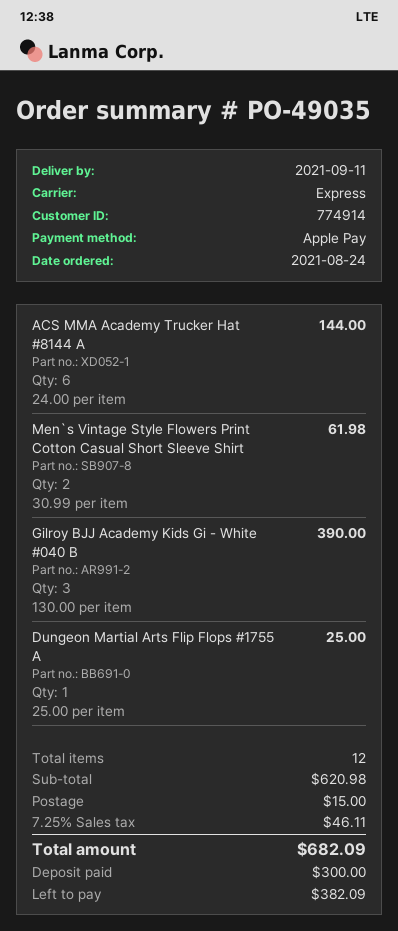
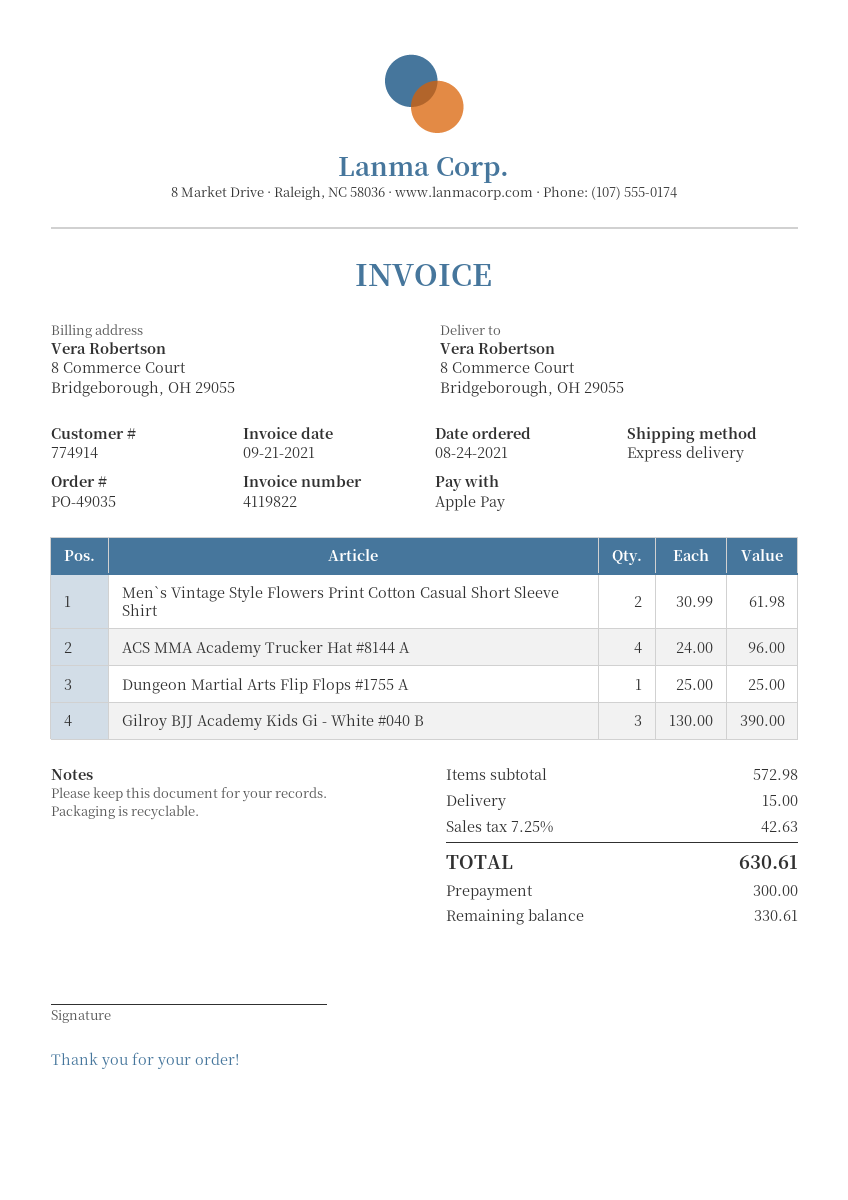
ACS MMA Academy Trucker Hat #8144 A: 6 x 24.00 = 144.00 -> 4 x 24.00 = 96.00
subtotal: 620.98 -> 572.98
tax: 7.25% = 46.11 -> 7.25% = 42.63
total: 682.09 -> 630.61
balance: 382.09 -> 330.61

